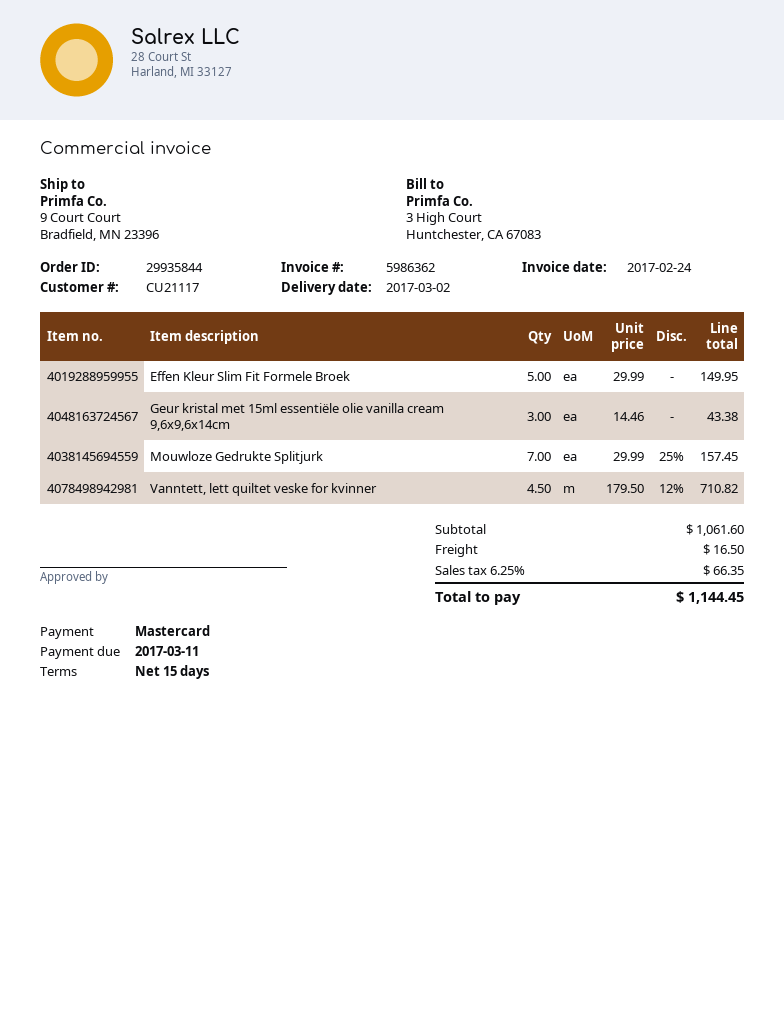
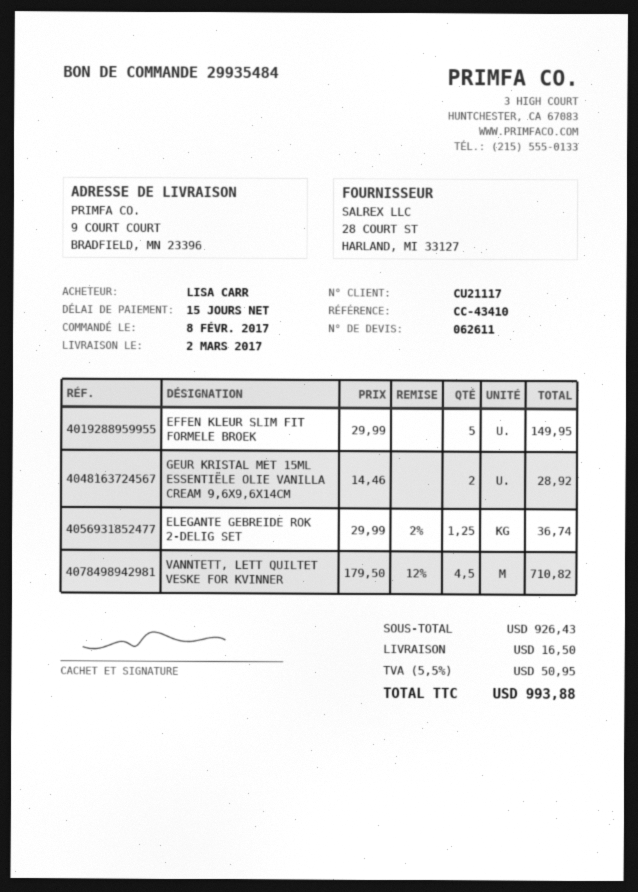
order number: 29935844 -> 29935484
Geur kristal met 15ml essentiële olie vanilla cream 9,6x9,6x14cm: 3 x 14.46 = 43.38 -> 2 x 14.46 = 28.92
Mouwloze Gedrukte Splitjurk: 7 x 29.99 - 25% = 157.45 -> none
ELEGANTE GEBREIDE ROK 2-DELIG SET: none -> 1.25 x 29.99 - 2% = 36.74
subtotal: 1061.60 -> 926.43
tax: 6.25% = 66.35 -> 5.5% = 50.95
total: 1144.45 -> 993.88

